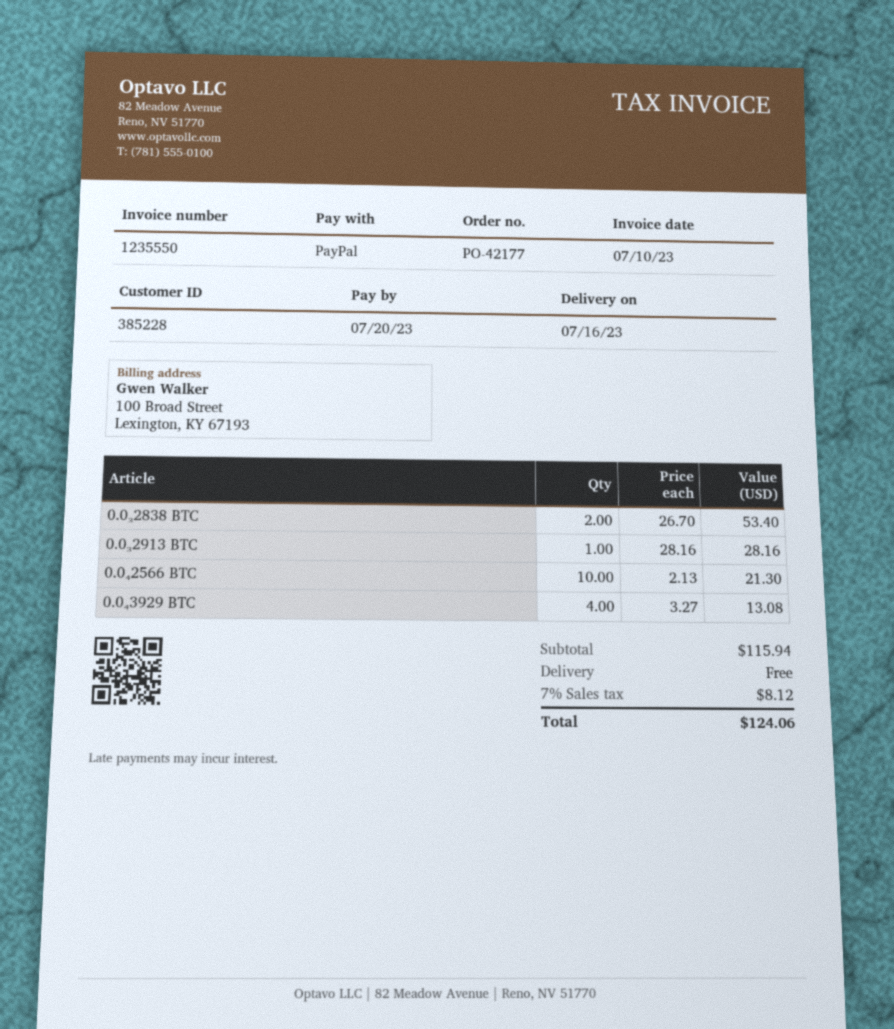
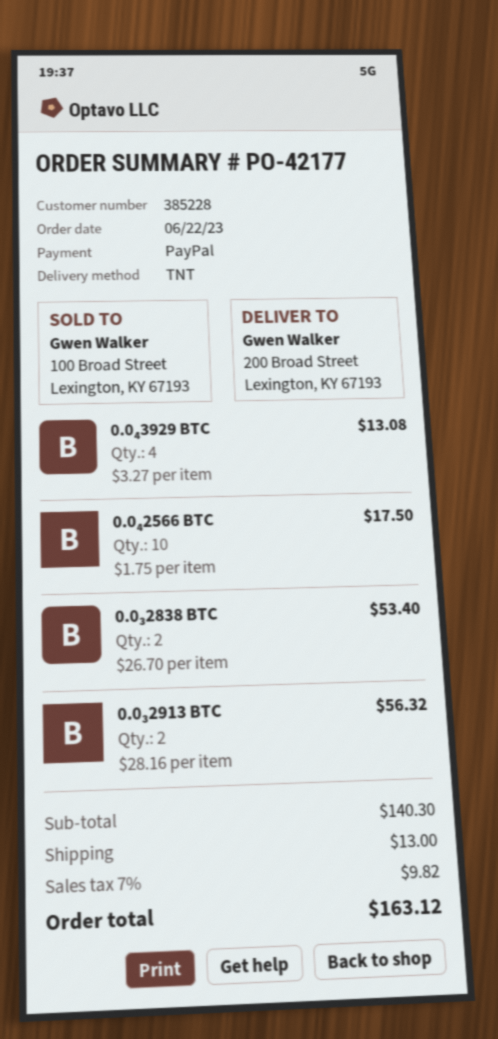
0.0₃2913 BTC: 1 x 28.16 = 28.16 -> 2 x 28.16 = 56.32
0.0₄2566 BTC: 10 x 2.13 = 21.30 -> 10 x 1.75 = 17.50
subtotal: 115.94 -> 140.30
shipping: 0.00 -> 13.00
tax: 7% = 8.12 -> 7% = 9.82
total: 124.06 -> 163.12

